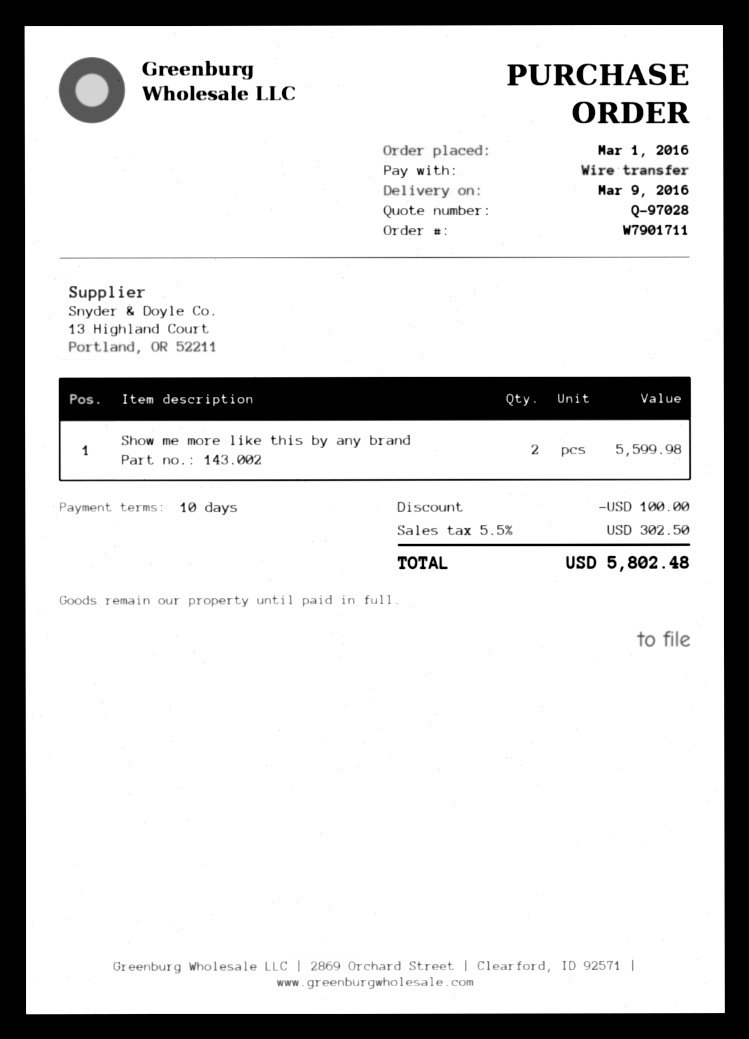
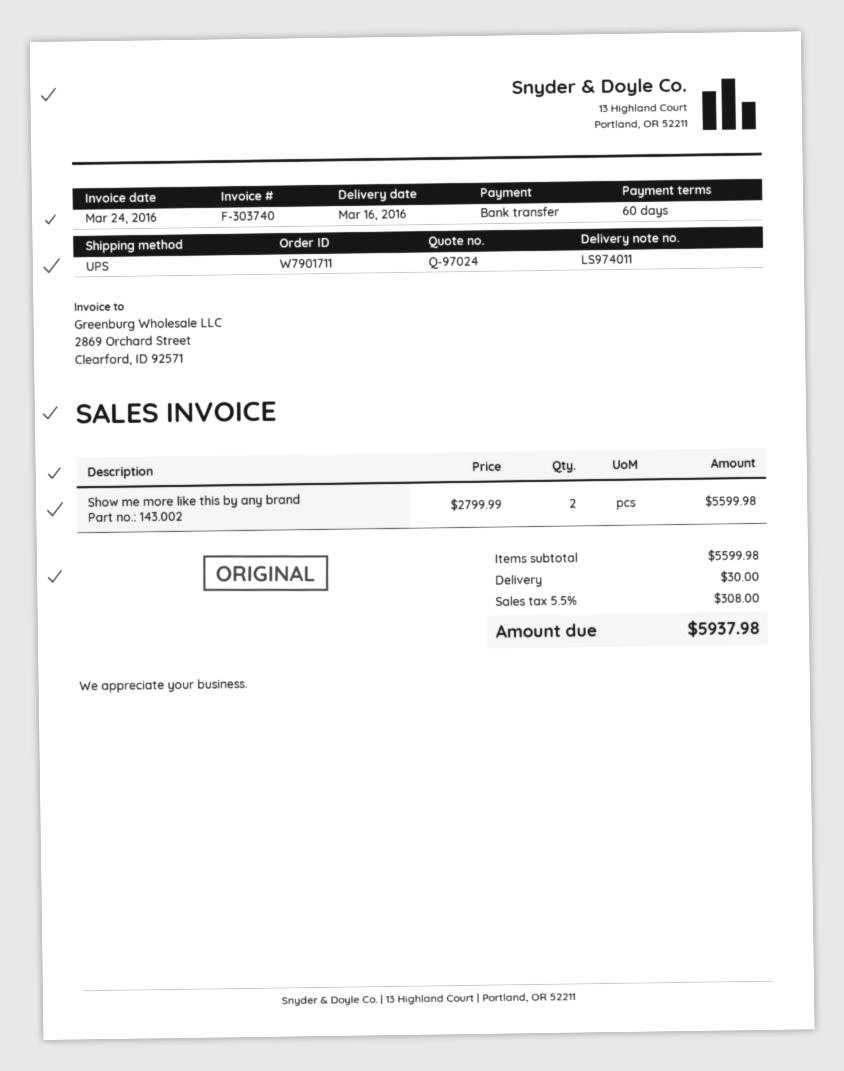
quote number: Q-97028 -> Q-97024
delivery date: 2016-03-09 -> 2016-03-16
payment terms: 10 days -> 60 days
discount: 100.00 -> none
shipping: none -> 30.00
tax: 5.5% = 302.50 -> 5.5% = 308.00
total: 5802.48 -> 5937.98

